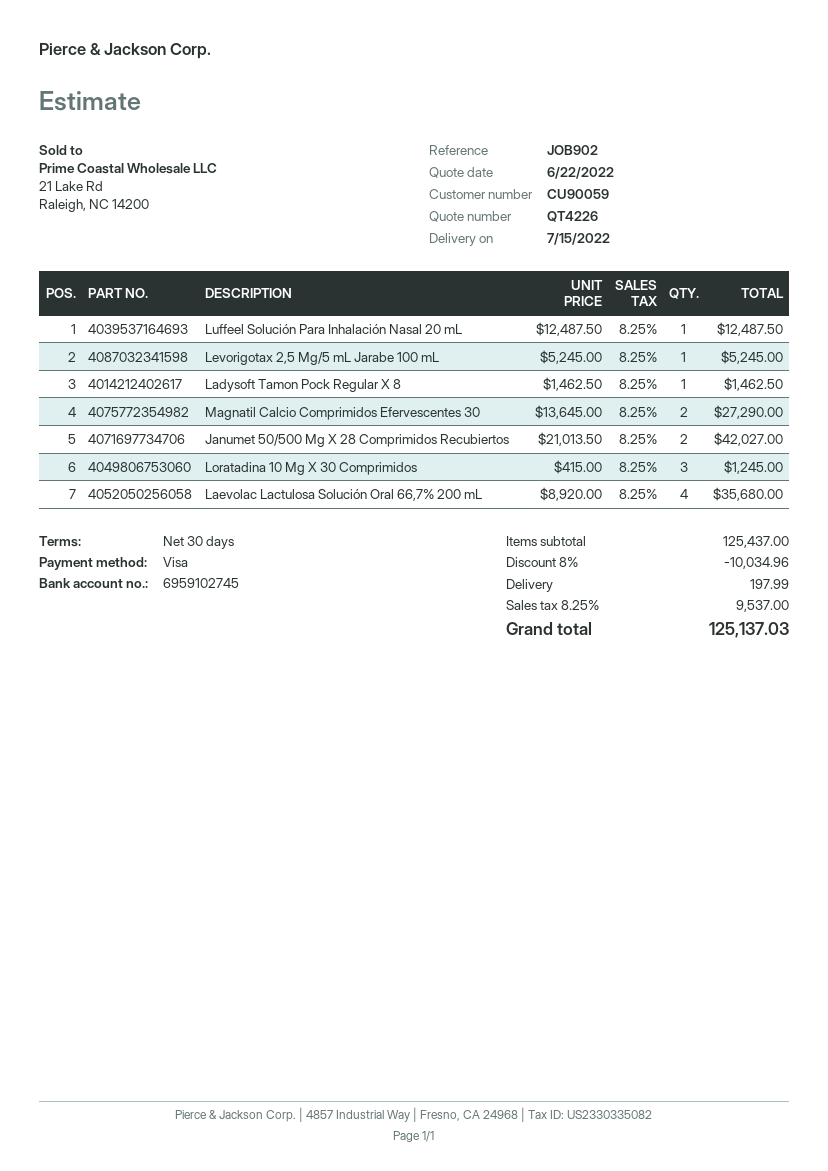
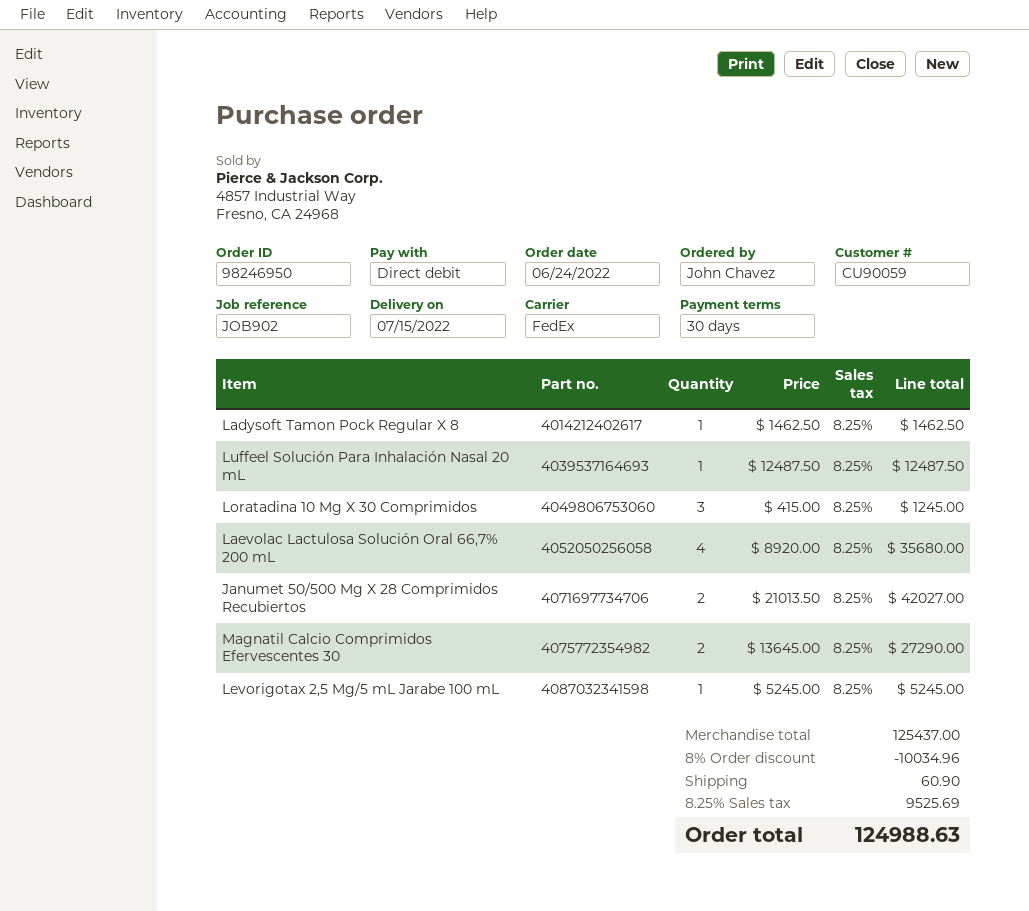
payment method: Visa -> direct debit
shipping: 197.99 -> 60.90
tax: 8.25% = 9537.00 -> 8.25% = 9525.69
total: 125137.03 -> 124988.63

